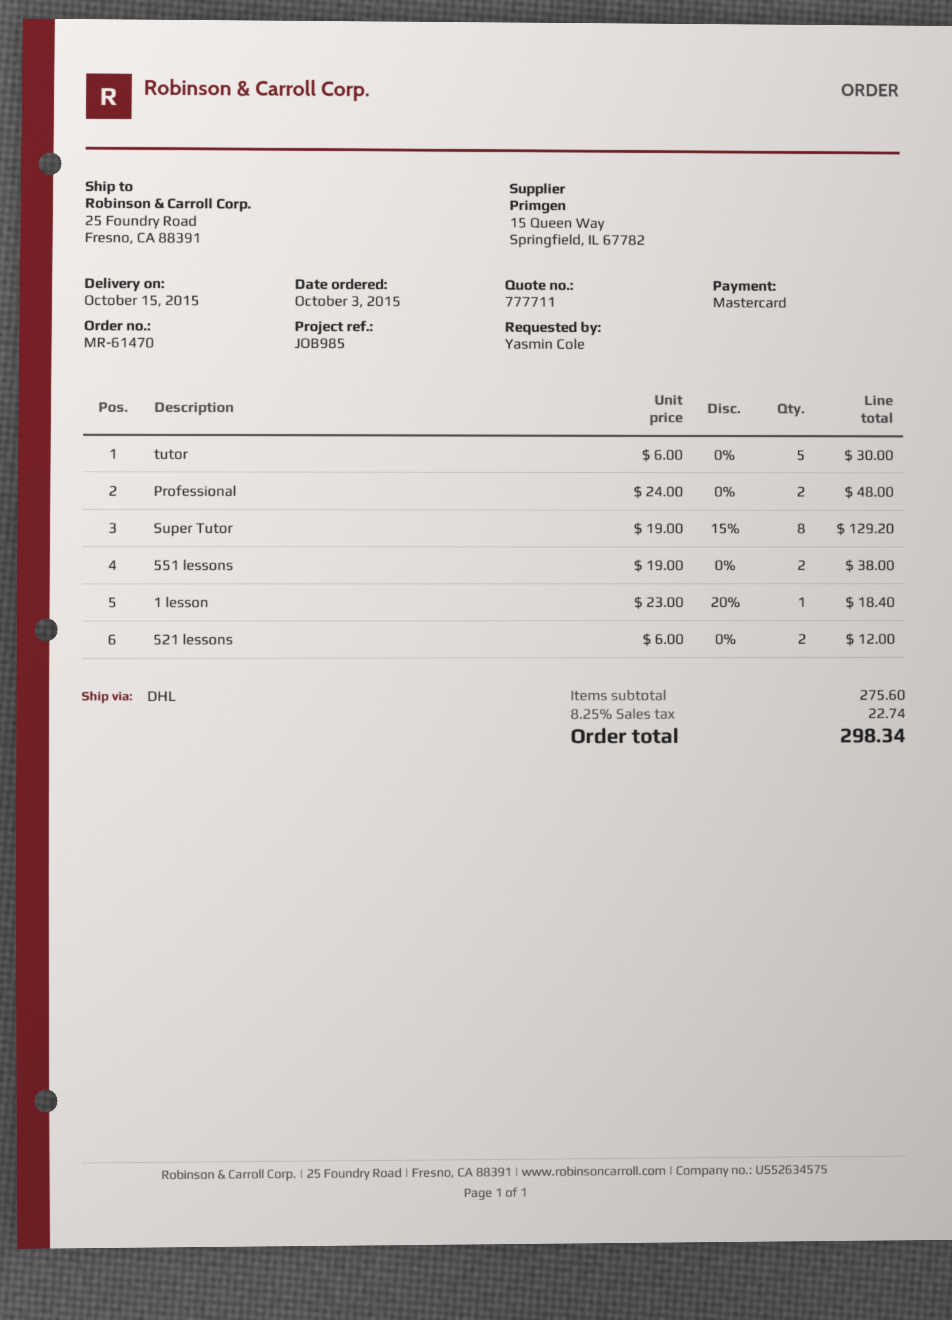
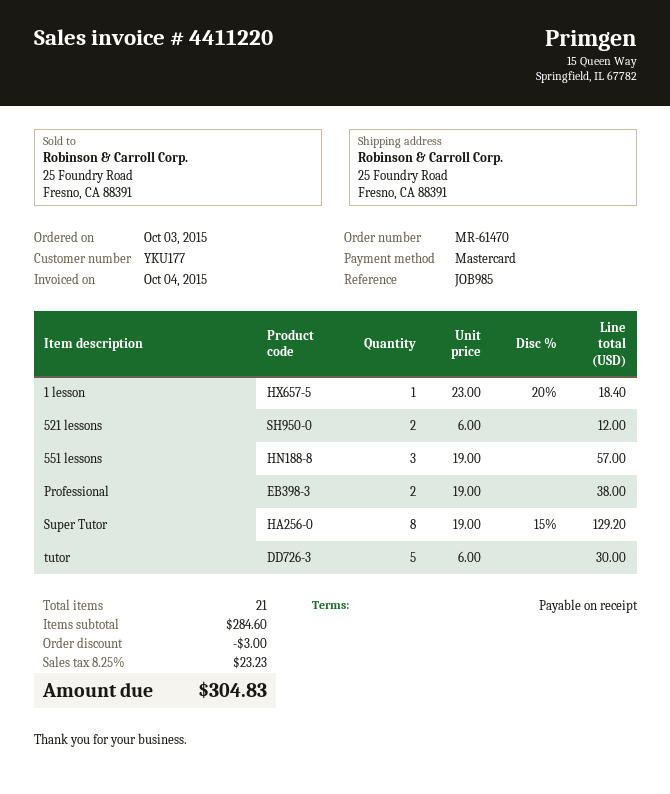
Professional: 2 x 24.00 = 48.00 -> 2 x 19.00 = 38.00
551 lessons: 2 x 19.00 = 38.00 -> 3 x 19.00 = 57.00
subtotal: 275.60 -> 284.60
discount: none -> 3.00
tax: 8.25% = 22.74 -> 8.25% = 23.23
total: 298.34 -> 304.83

